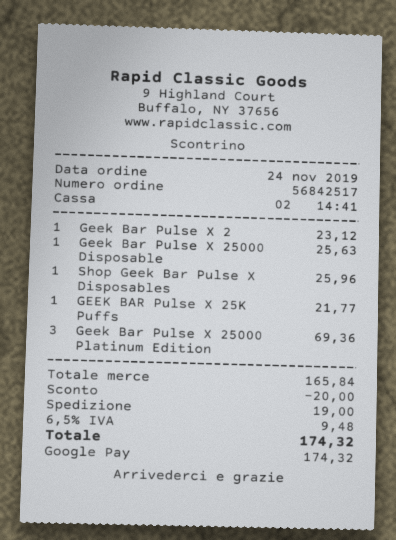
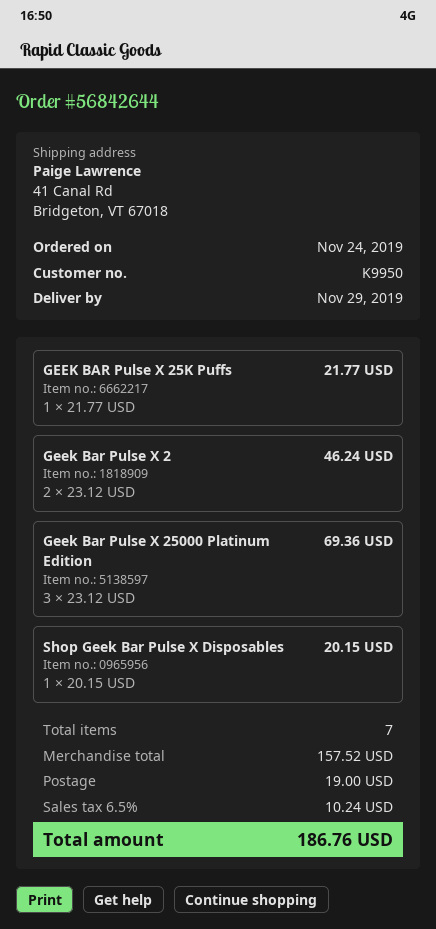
order number: 56842517 -> 56842644
Geek Bar Pulse X 2: 1 for 23.12 -> 2 for 46.24
Geek Bar Pulse X 25000 Disposable: 1 for 25.63 -> none
Shop Geek Bar Pulse X Disposables: 1 for 25.96 -> 1 for 20.15
subtotal: 165.84 -> 157.52
discount: 20.00 -> none
tax: 6.5% = 9.48 -> 6.5% = 10.24
total: 174.32 -> 186.76

